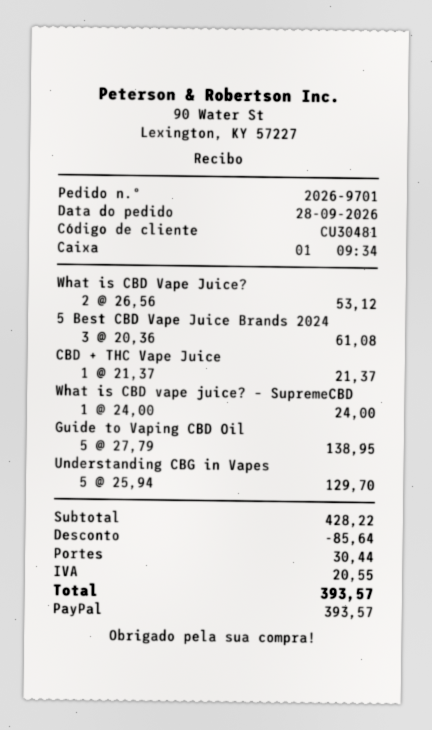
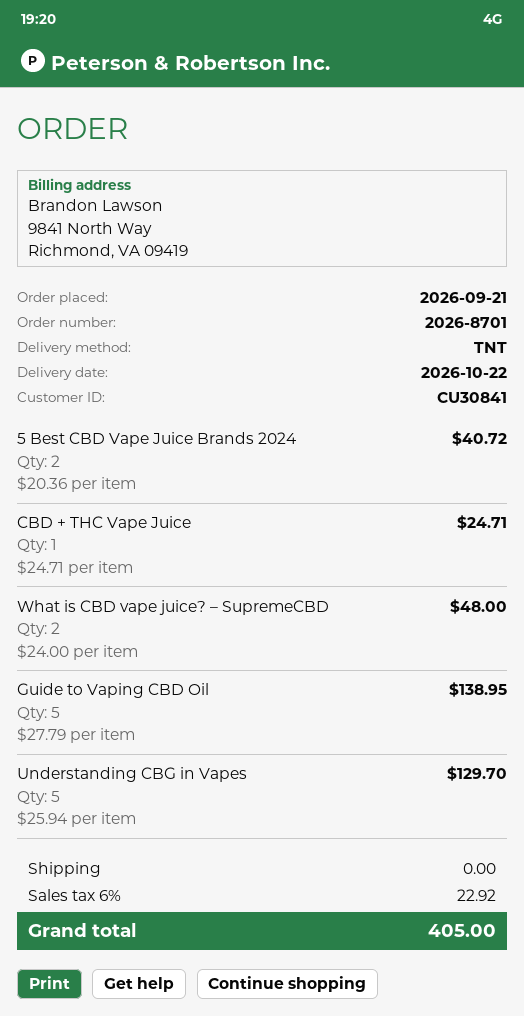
order number: 2026-9701 -> 2026-8701
order date: 2026-09-28 -> 2026-09-21
customer number: CU30481 -> CU30841
What is CBD Vape Juice?: 2 x 26.56 = 53.12 -> none
5 Best CBD Vape Juice Brands 2024: 3 x 20.36 = 61.08 -> 2 x 20.36 = 40.72
CBD + THC Vape Juice: 1 x 21.37 = 21.37 -> 1 x 24.71 = 24.71
What is CBD vape juice? – SupremeCBD: 1 x 24.00 = 24.00 -> 2 x 24.00 = 48.00
discount: 85.64 -> none
shipping: 30.44 -> 0.00
tax: 20.55 -> 22.92
total: 393.57 -> 405.00

